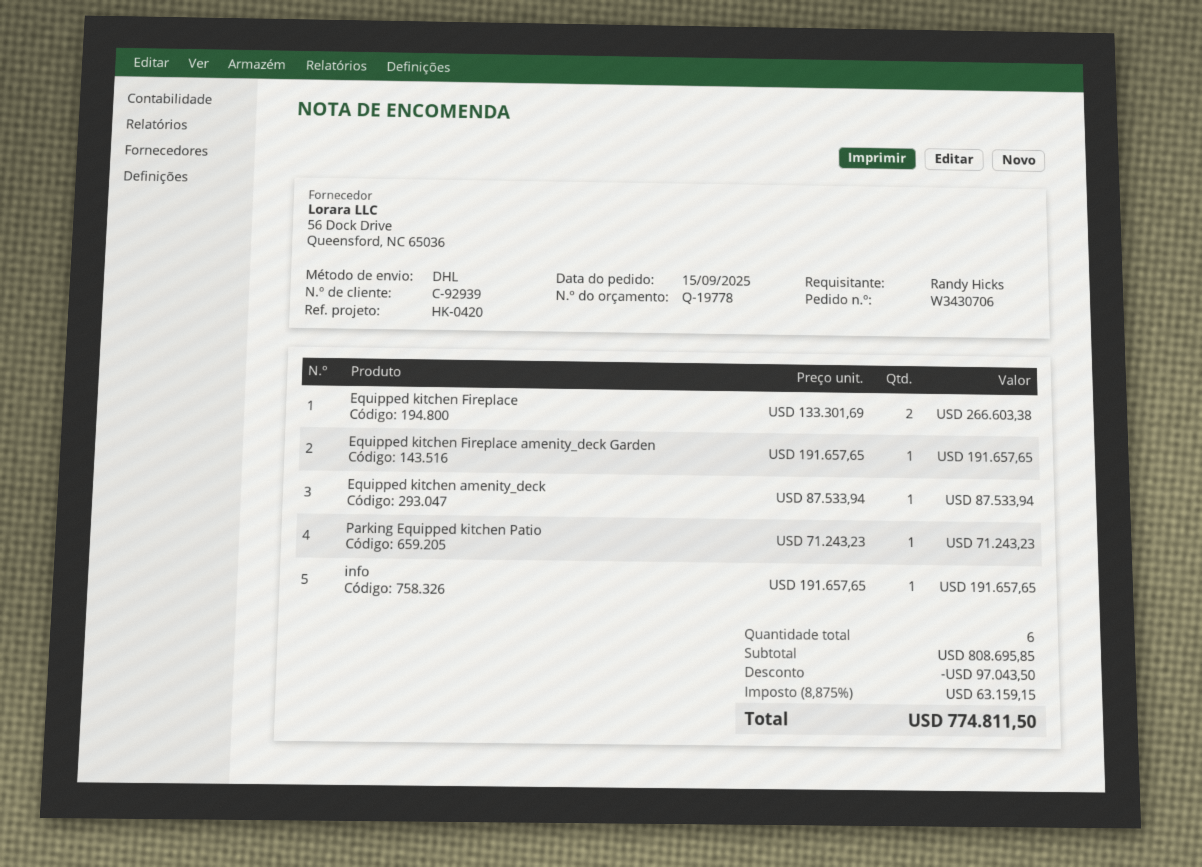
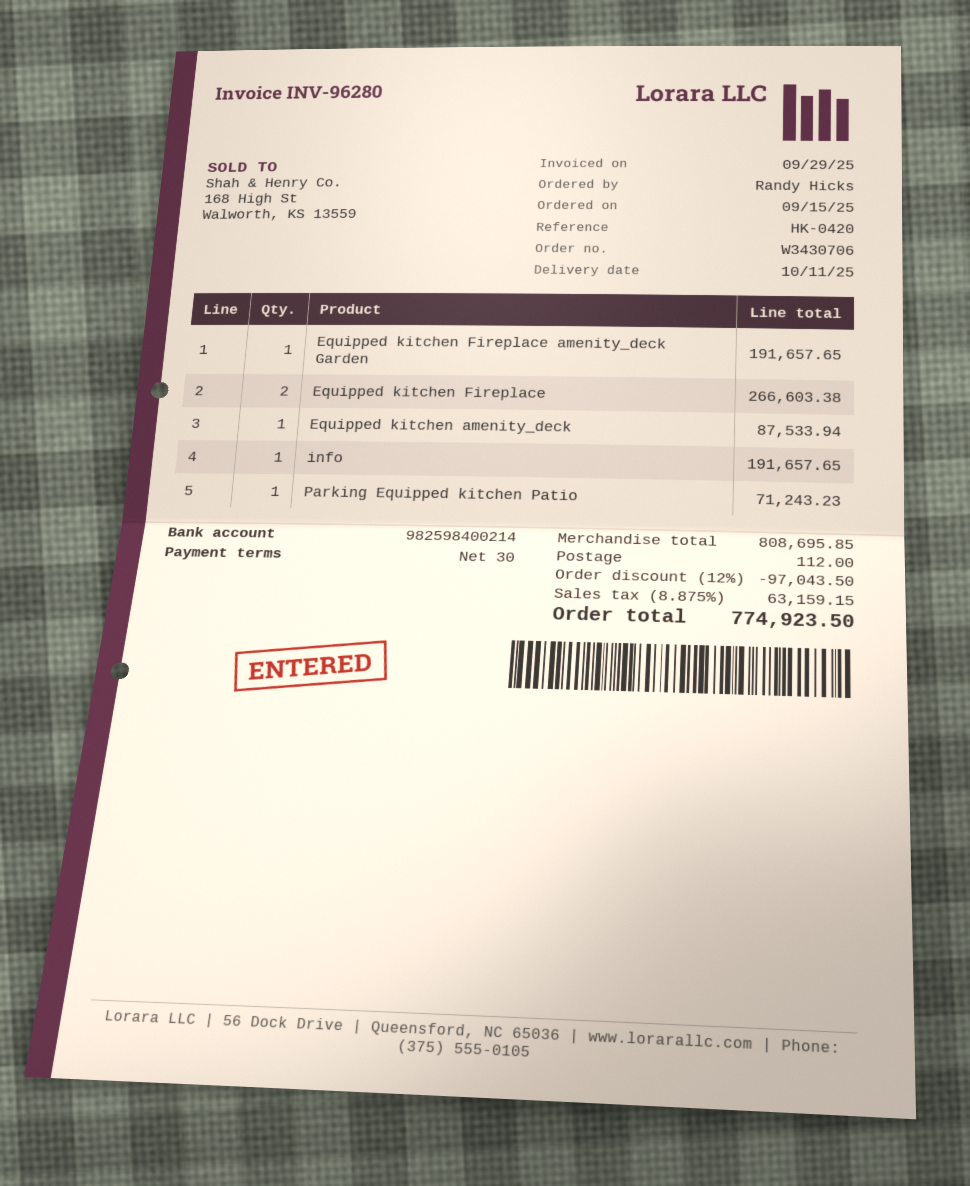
shipping: none -> 112.00
total: 774811.50 -> 774923.50

